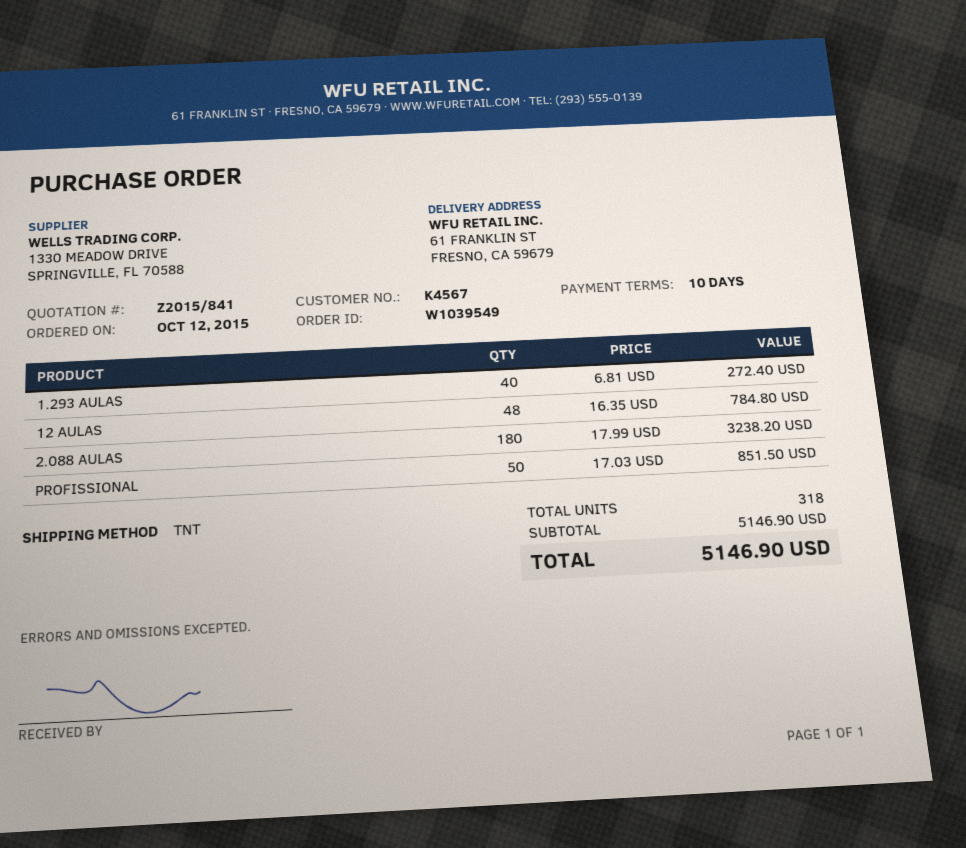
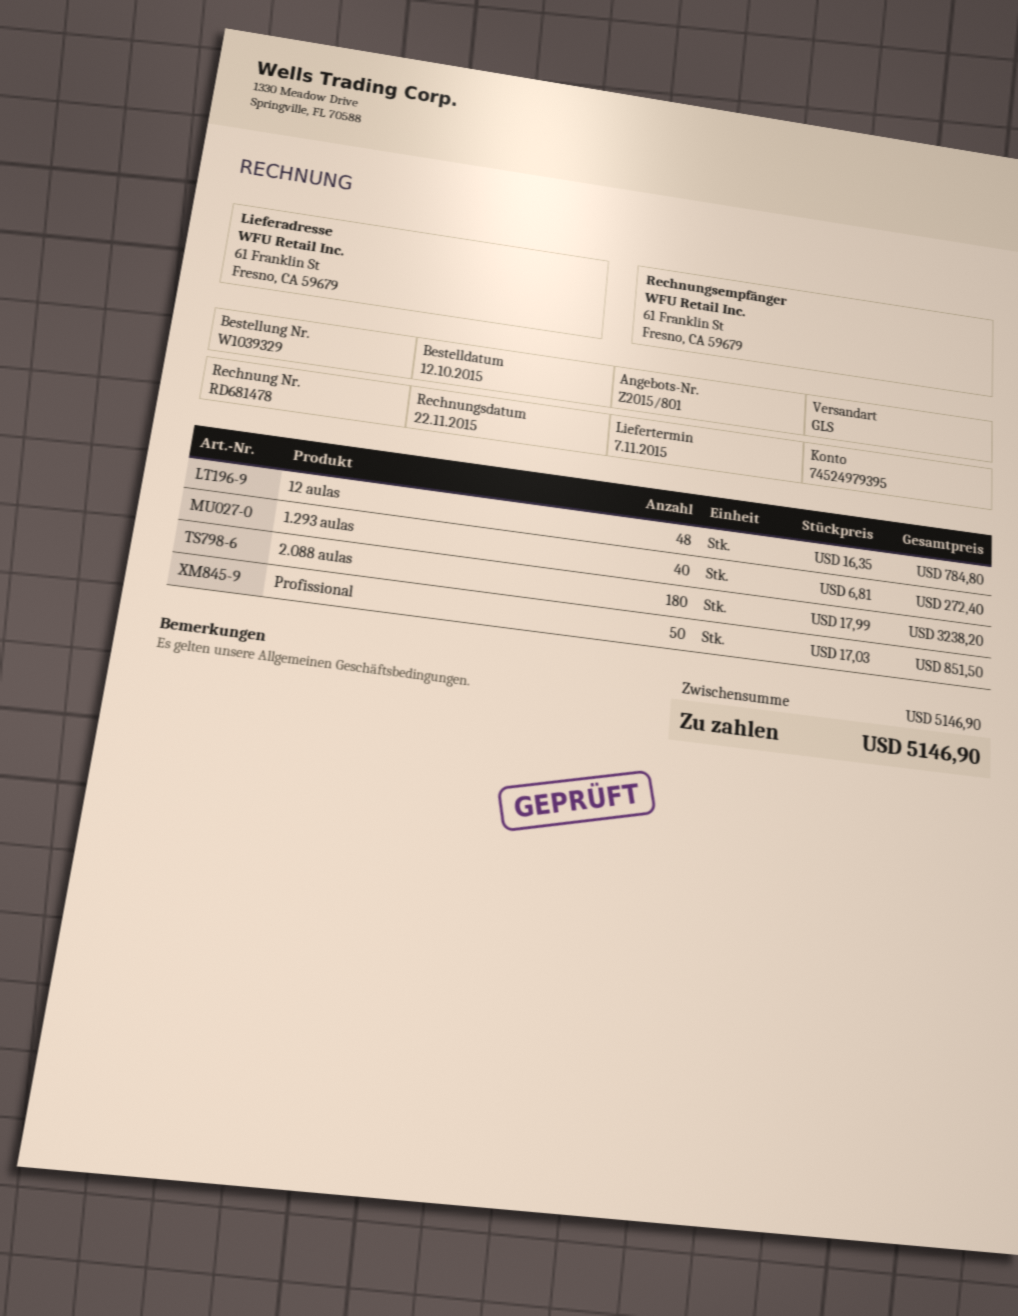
quote number: Z2015/841 -> Z2015/801
order number: W1039549 -> W1039329
shipping method: TNT -> GLS

